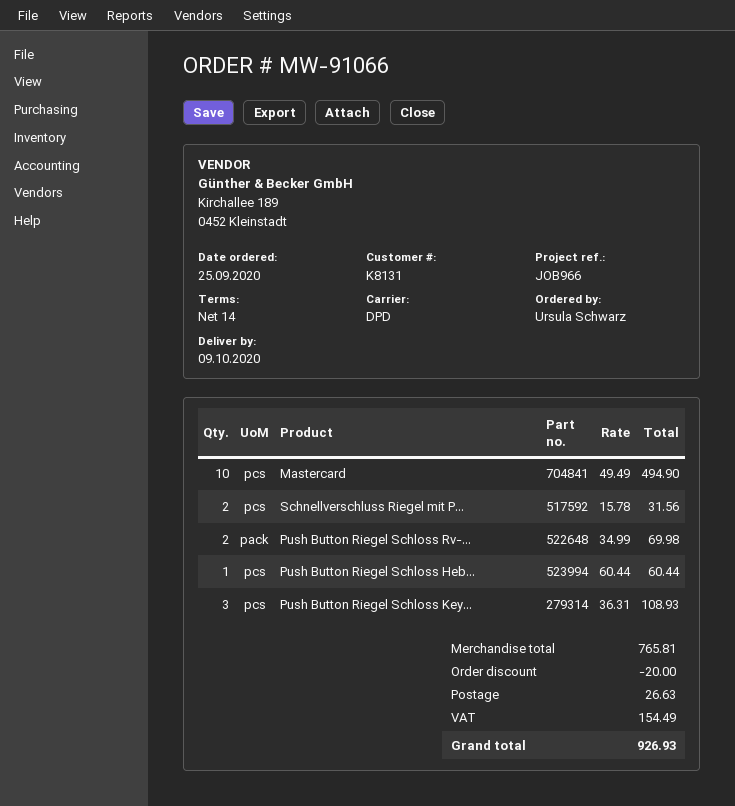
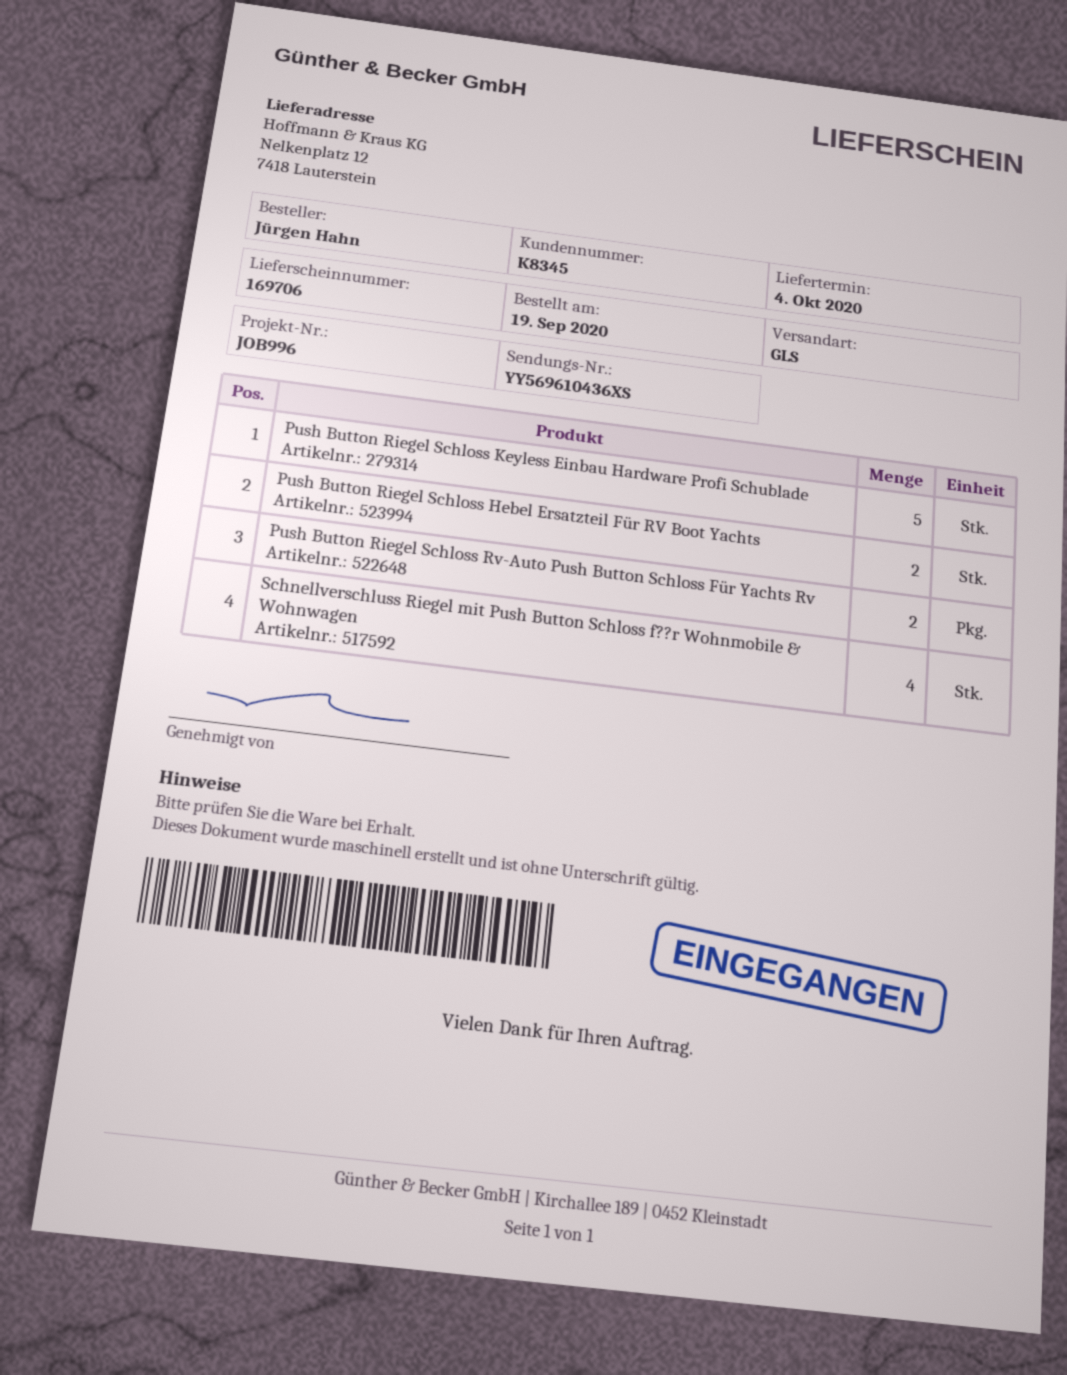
order date: 2020-09-25 -> 2020-09-19
delivery date: 2020-10-09 -> 2020-10-04
customer number: K8131 -> K8345
reference: JOB966 -> JOB996
ordered by: Ursula Schwarz -> Jürgen Hahn
shipping method: DPD -> GLS
Mastercard: 10 -> none
Schnellverschluss Riegel mit P...: 2 -> 4
Push Button Riegel Schloss Heb...: 1 -> 2
Push Button Riegel Schloss Key...: 3 -> 5

